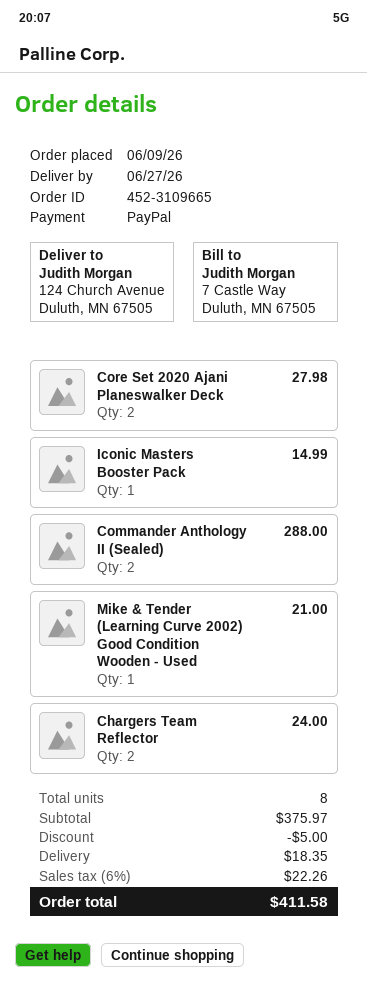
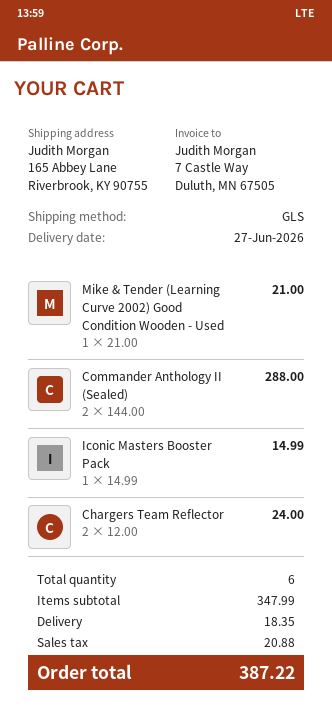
ship to: 124 Church Avenue, Duluth, MN 67505 -> 165 Abbey Lane, Riverbrook, KY 90755
Core Set 2020 Ajani Planeswalker Deck: 2 for 27.98 -> none
total quantity: 8 -> 6
subtotal: 375.97 -> 347.99
discount: 5.00 -> none
tax: 22.26 -> 20.88
total: 411.58 -> 387.22

